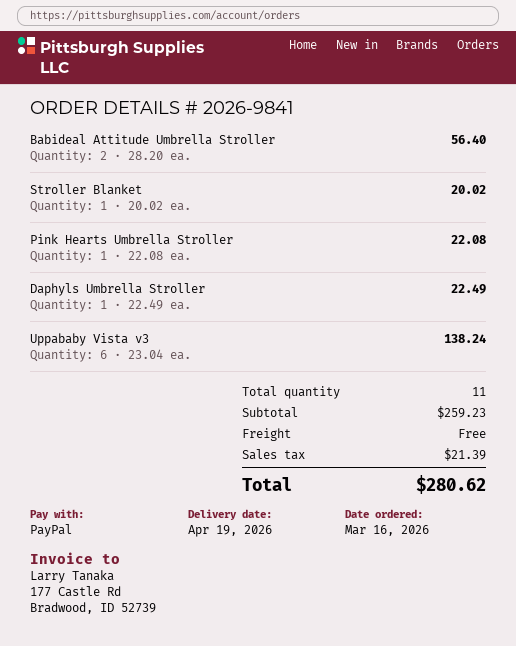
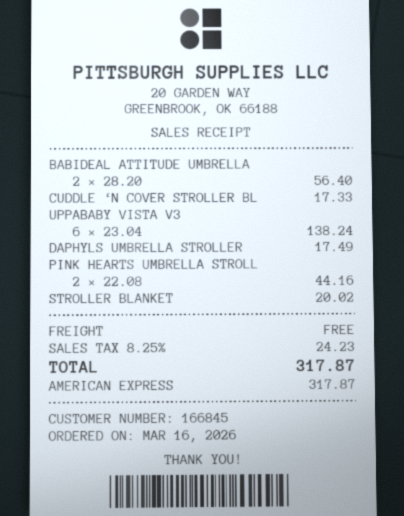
payment method: PayPal -> American Express
Pink Hearts Umbrella Stroller: 1 x 22.08 = 22.08 -> 2 x 22.08 = 44.16
Daphyls Umbrella Stroller: 1 x 22.49 = 22.49 -> 1 x 17.49 = 17.49
CUDDLE ‘N COVER STROLLER BL: none -> 1 x 17.33 = 17.33
tax: 21.39 -> 24.23
total: 280.62 -> 317.87

